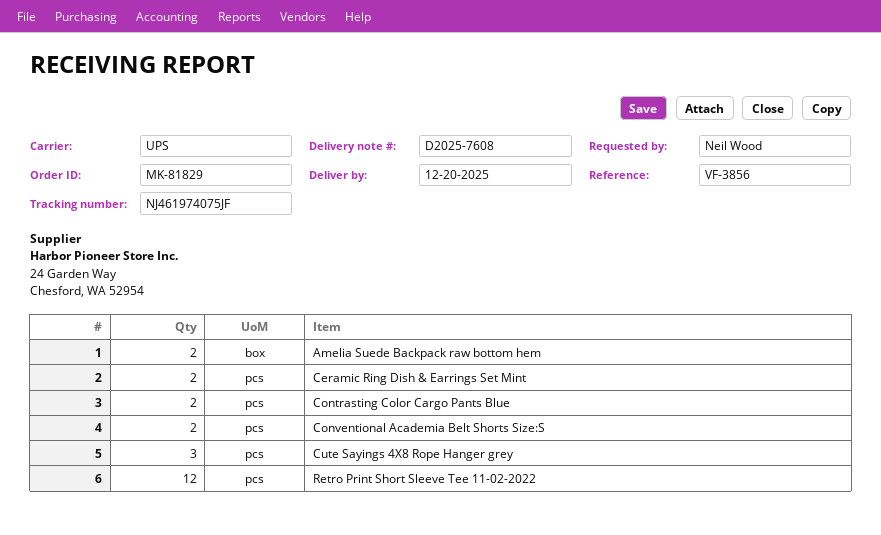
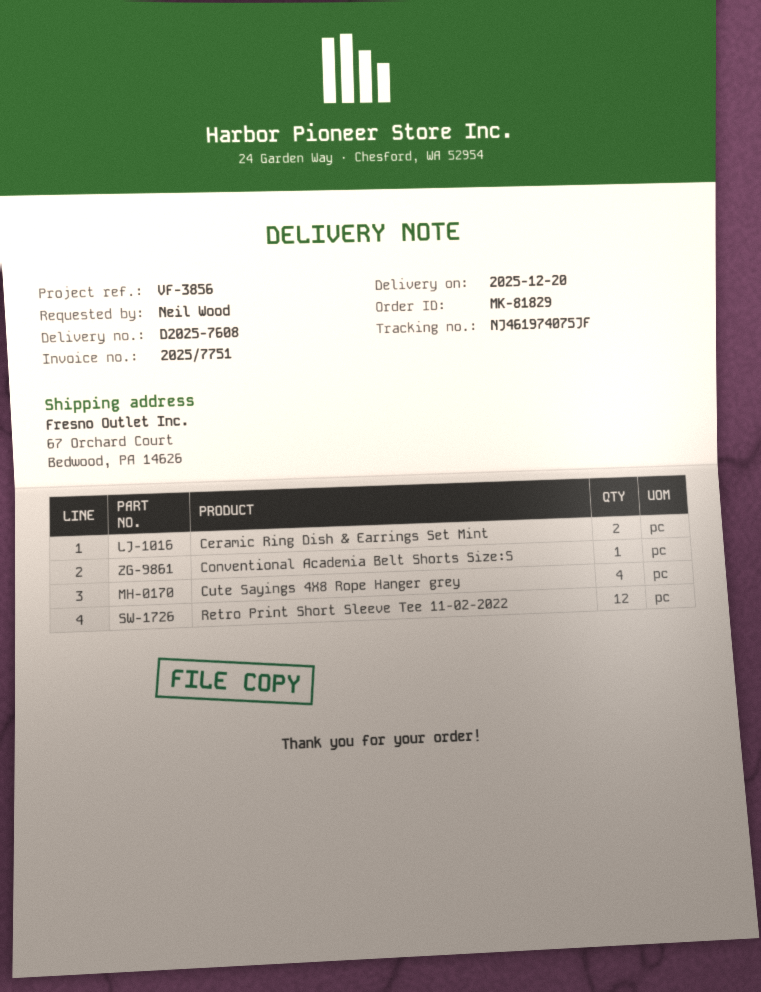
Amelia Suede Backpack raw bottom hem: 2 -> none
Contrasting Color Cargo Pants Blue: 2 -> none
Conventional Academia Belt Shorts Size:S: 2 -> 1
Cute Sayings 4X8 Rope Hanger grey: 3 -> 4

